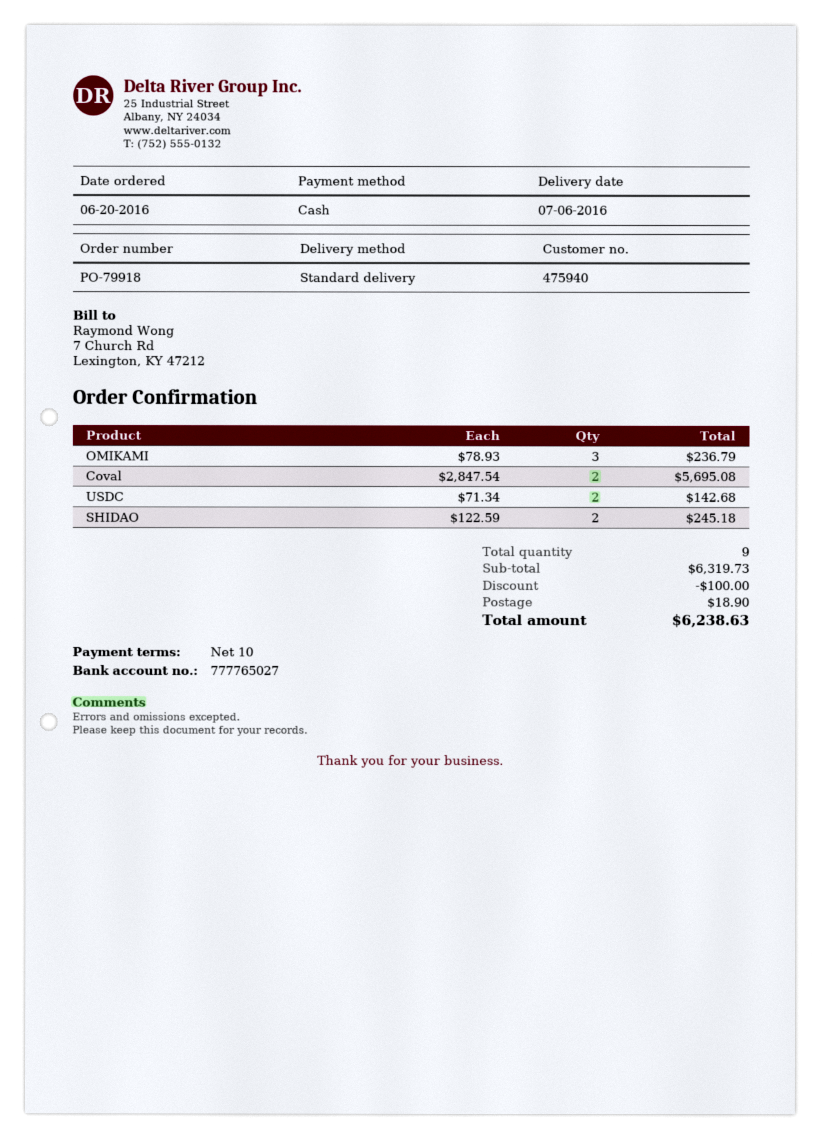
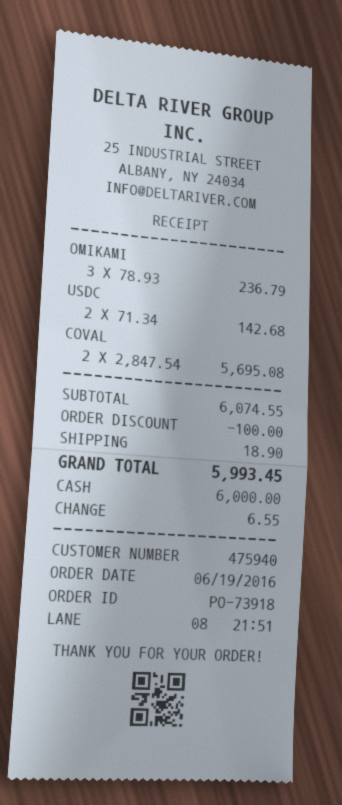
order number: PO-79918 -> PO-73918
order date: 2016-06-20 -> 2016-06-19
SHIDAO: 2 x 122.59 = 245.18 -> none
subtotal: 6319.73 -> 6074.55
total: 6238.63 -> 5993.45

